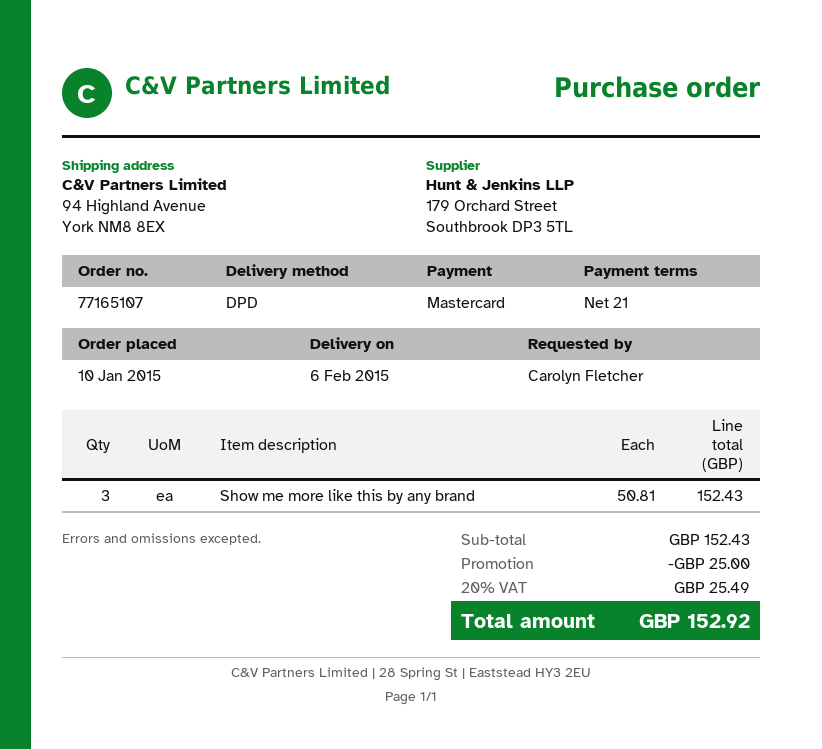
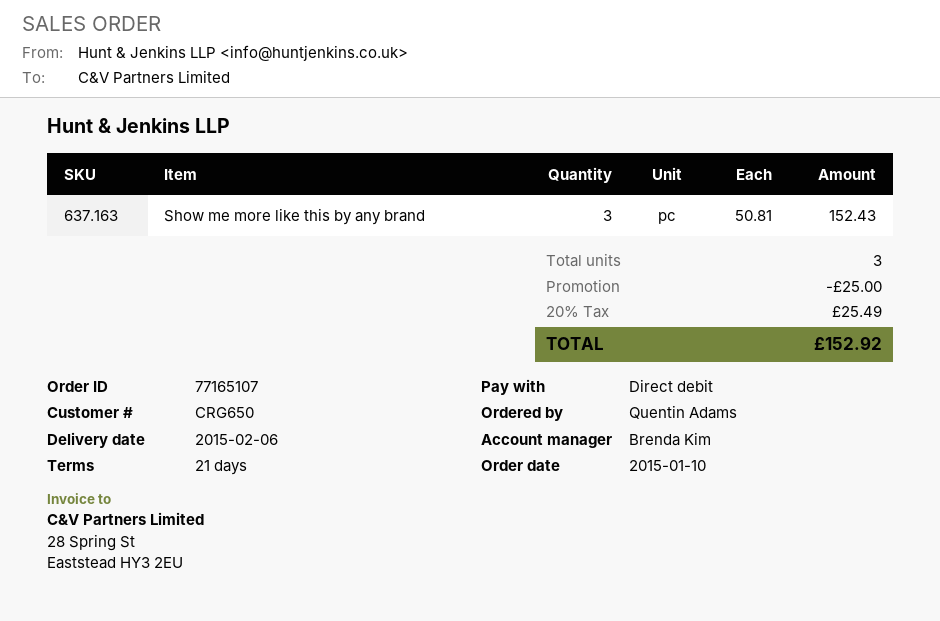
ordered by: Carolyn Fletcher -> Quentin Adams
payment method: Mastercard -> direct debit

